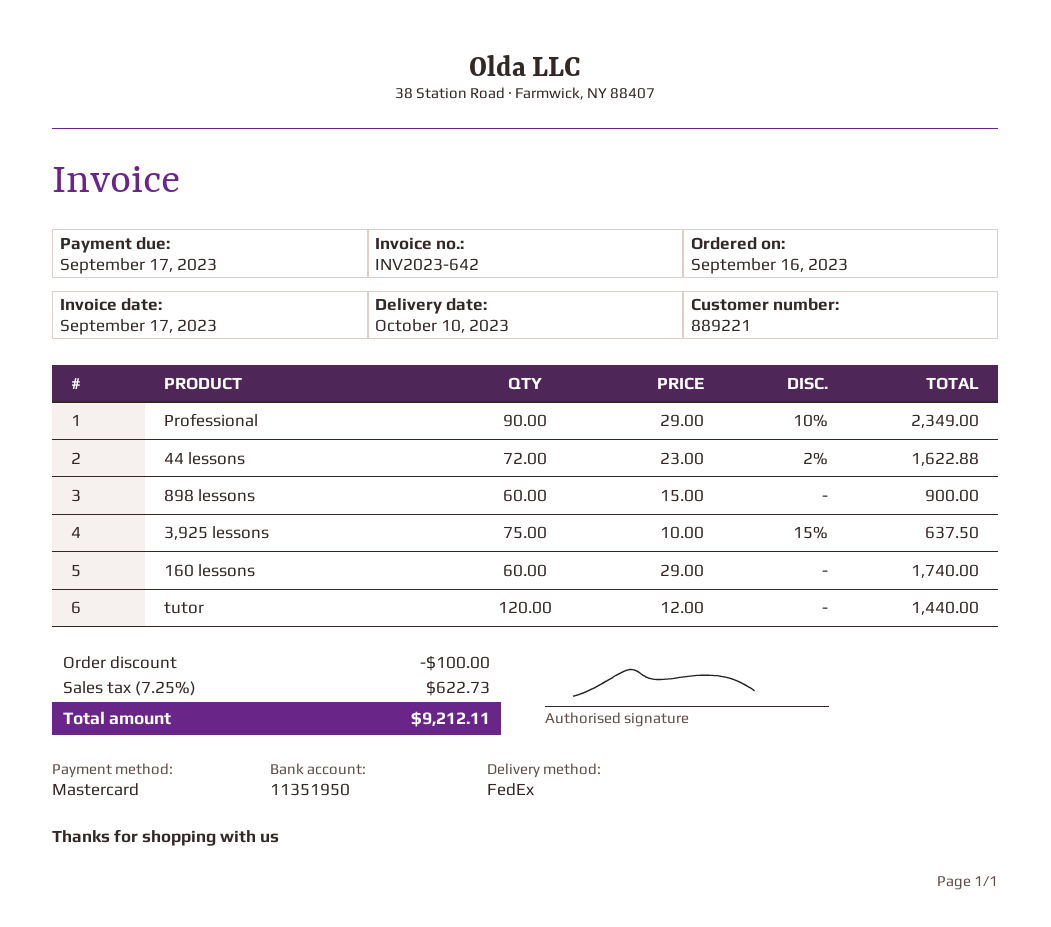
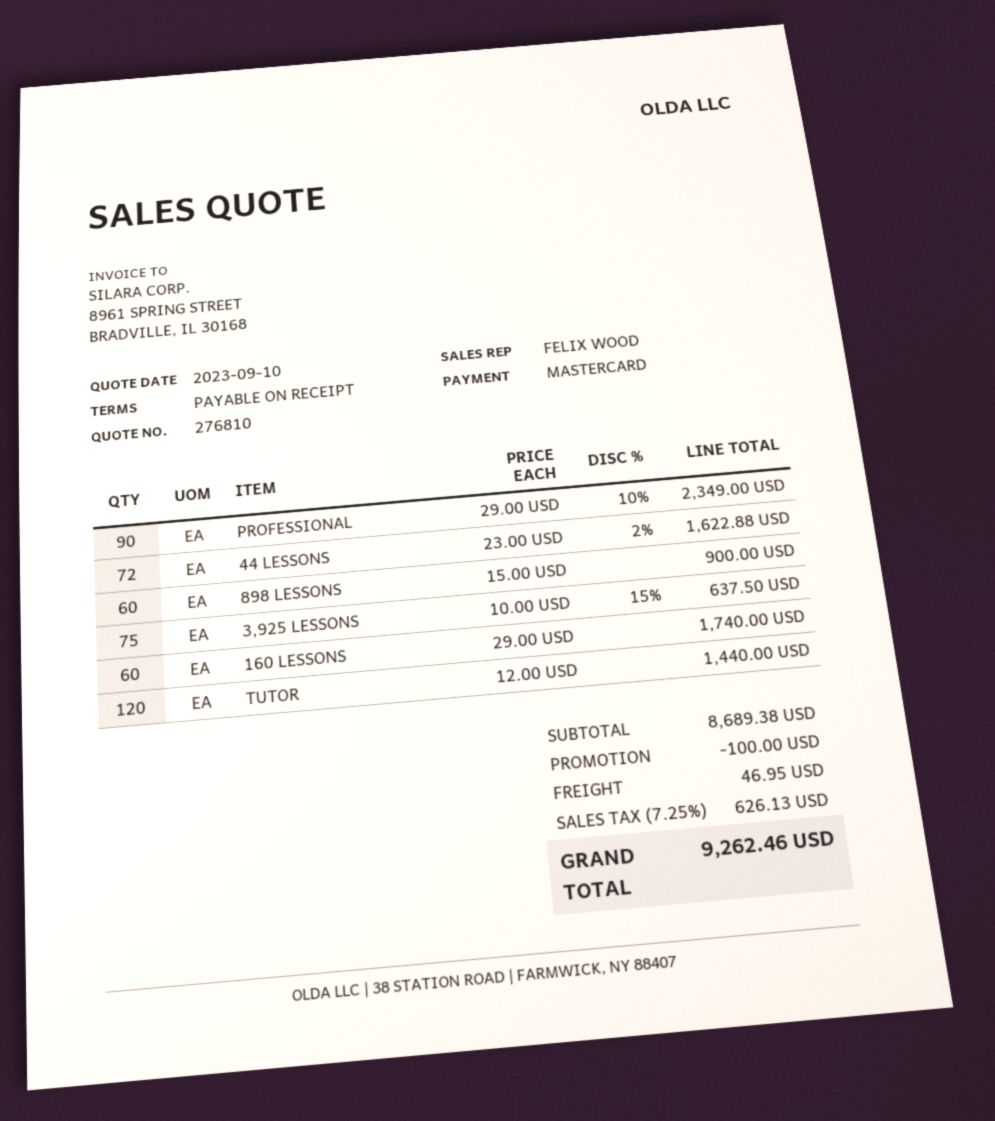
shipping: none -> 46.95
tax: 7.25% = 622.73 -> 7.25% = 626.13
total: 9212.11 -> 9262.46

